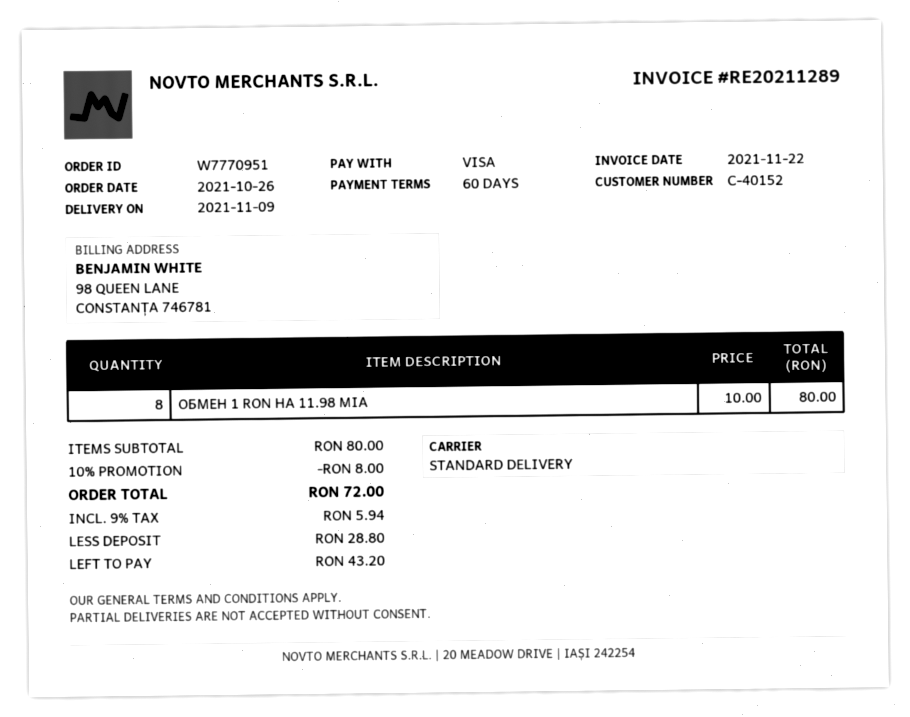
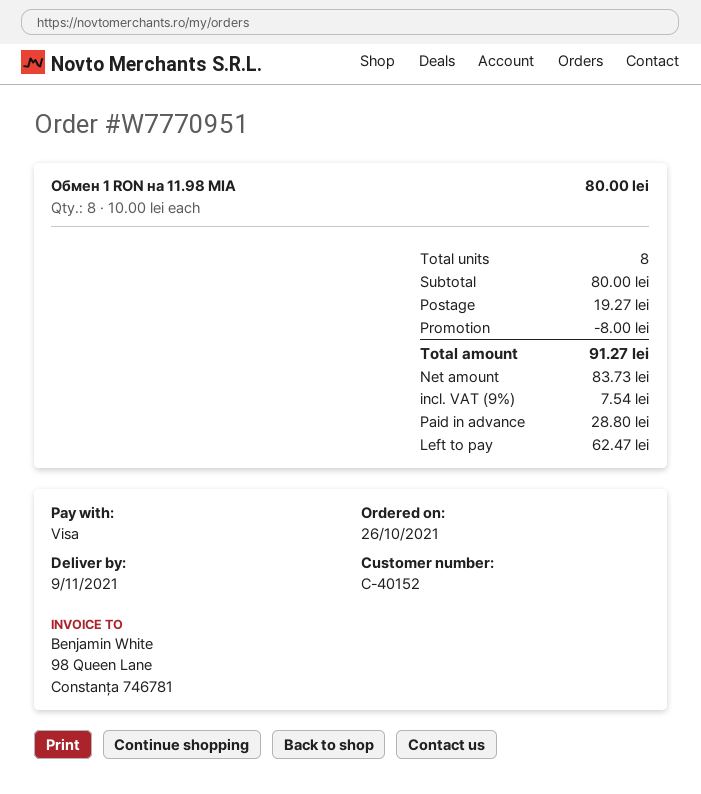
shipping: none -> 19.27
tax: 9% = 5.94 -> 9% = 7.54
total: 72.00 -> 91.27
balance: 43.20 -> 62.47

